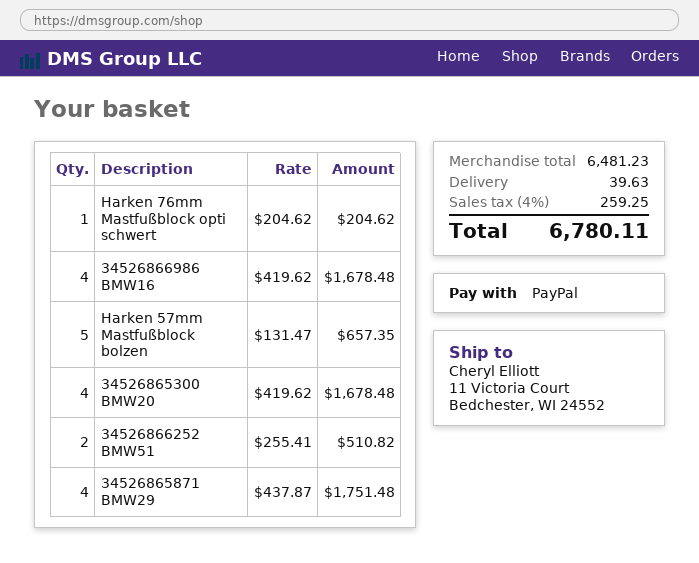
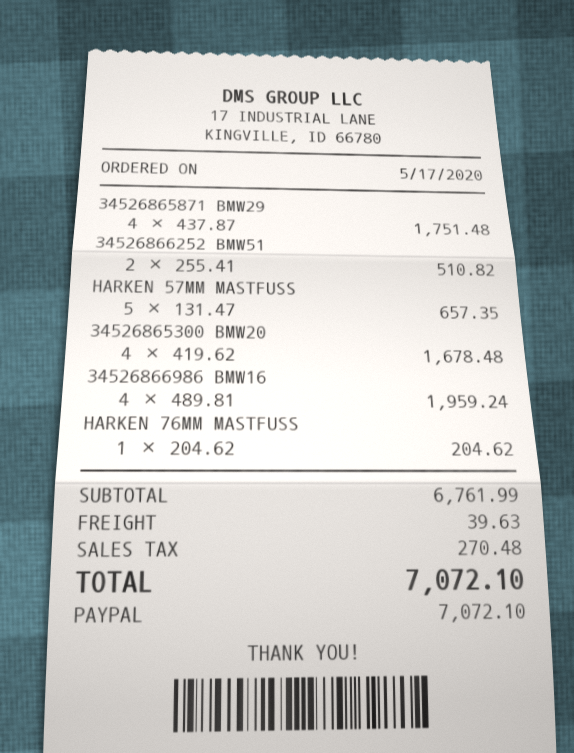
34526866986 BMW16: 4 x 419.62 = 1678.48 -> 4 x 489.81 = 1959.24
subtotal: 6481.23 -> 6761.99
tax: 259.25 -> 270.48
total: 6780.11 -> 7072.10

